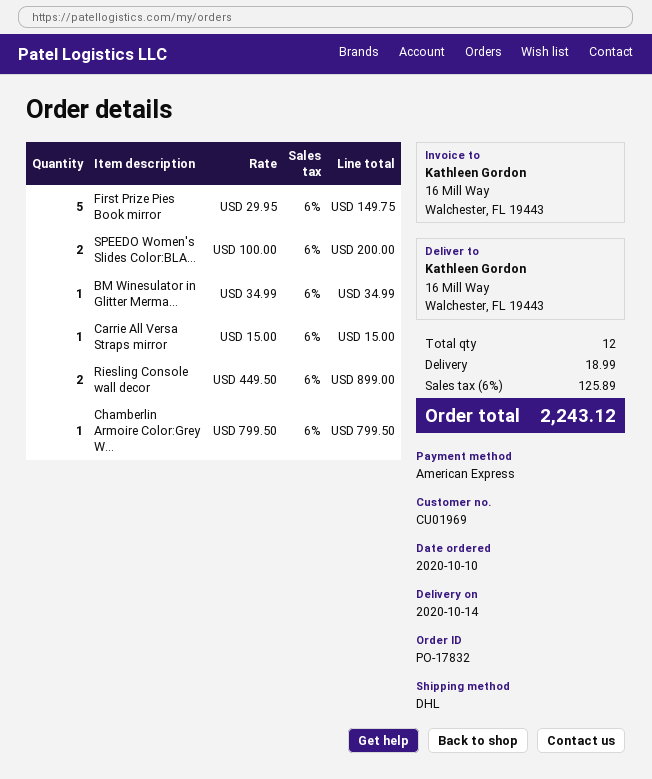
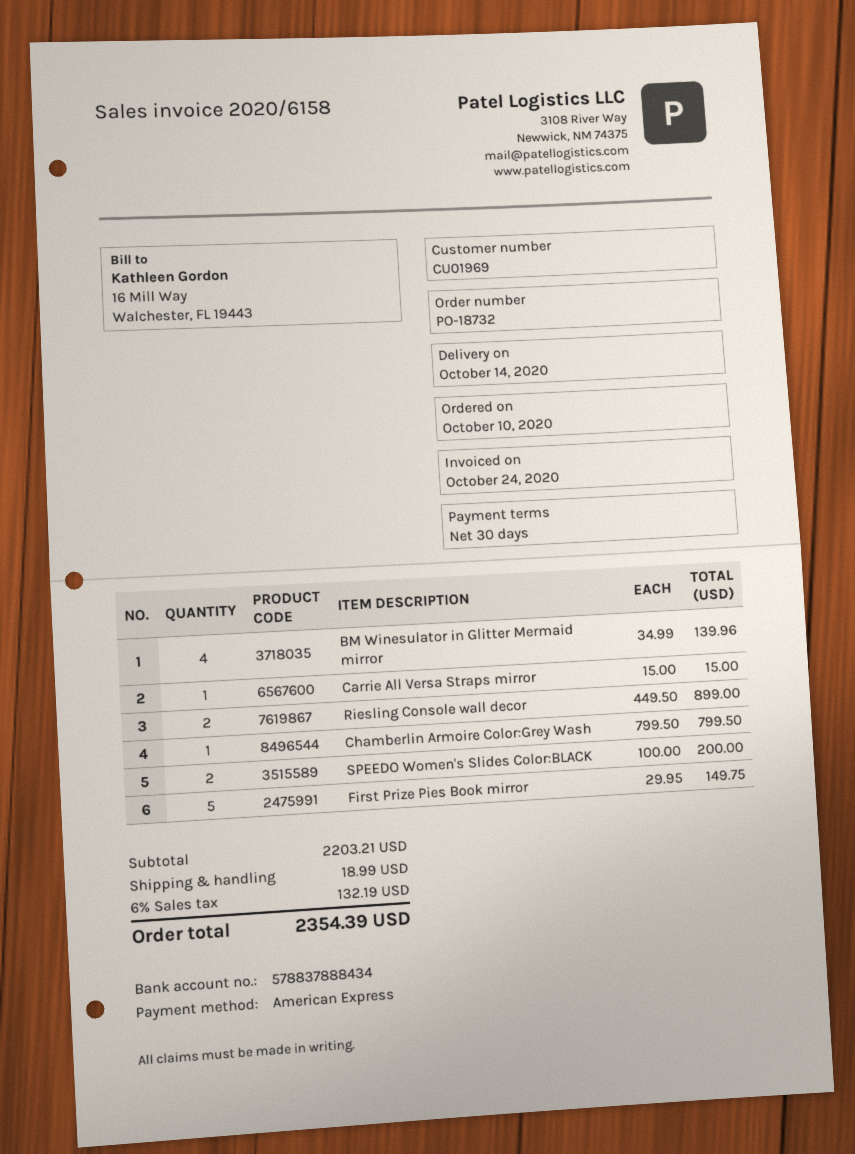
order number: PO-17832 -> PO-18732
BM Winesulator in Glitter Merma...: 1 x 34.99 = 34.99 -> 4 x 34.99 = 139.96
tax: 6% = 125.89 -> 6% = 132.19
total: 2243.12 -> 2354.39

